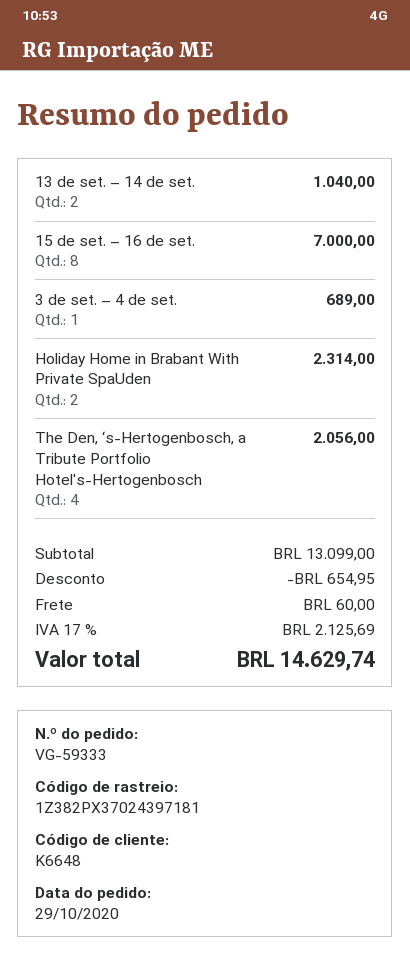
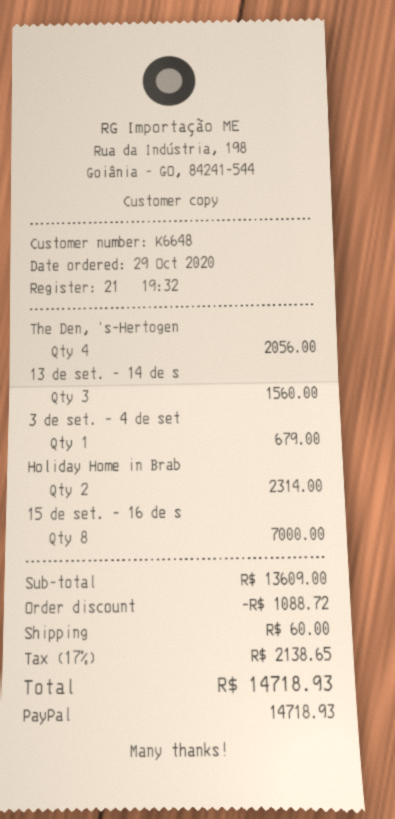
13 de set. – 14 de set.: 2 for 1040.00 -> 3 for 1560.00
3 de set. – 4 de set.: 1 for 689.00 -> 1 for 679.00
subtotal: 13099.00 -> 13609.00
discount: 654.95 -> 1088.72
tax: 17% = 2125.69 -> 17% = 2138.65
total: 14629.74 -> 14718.93

